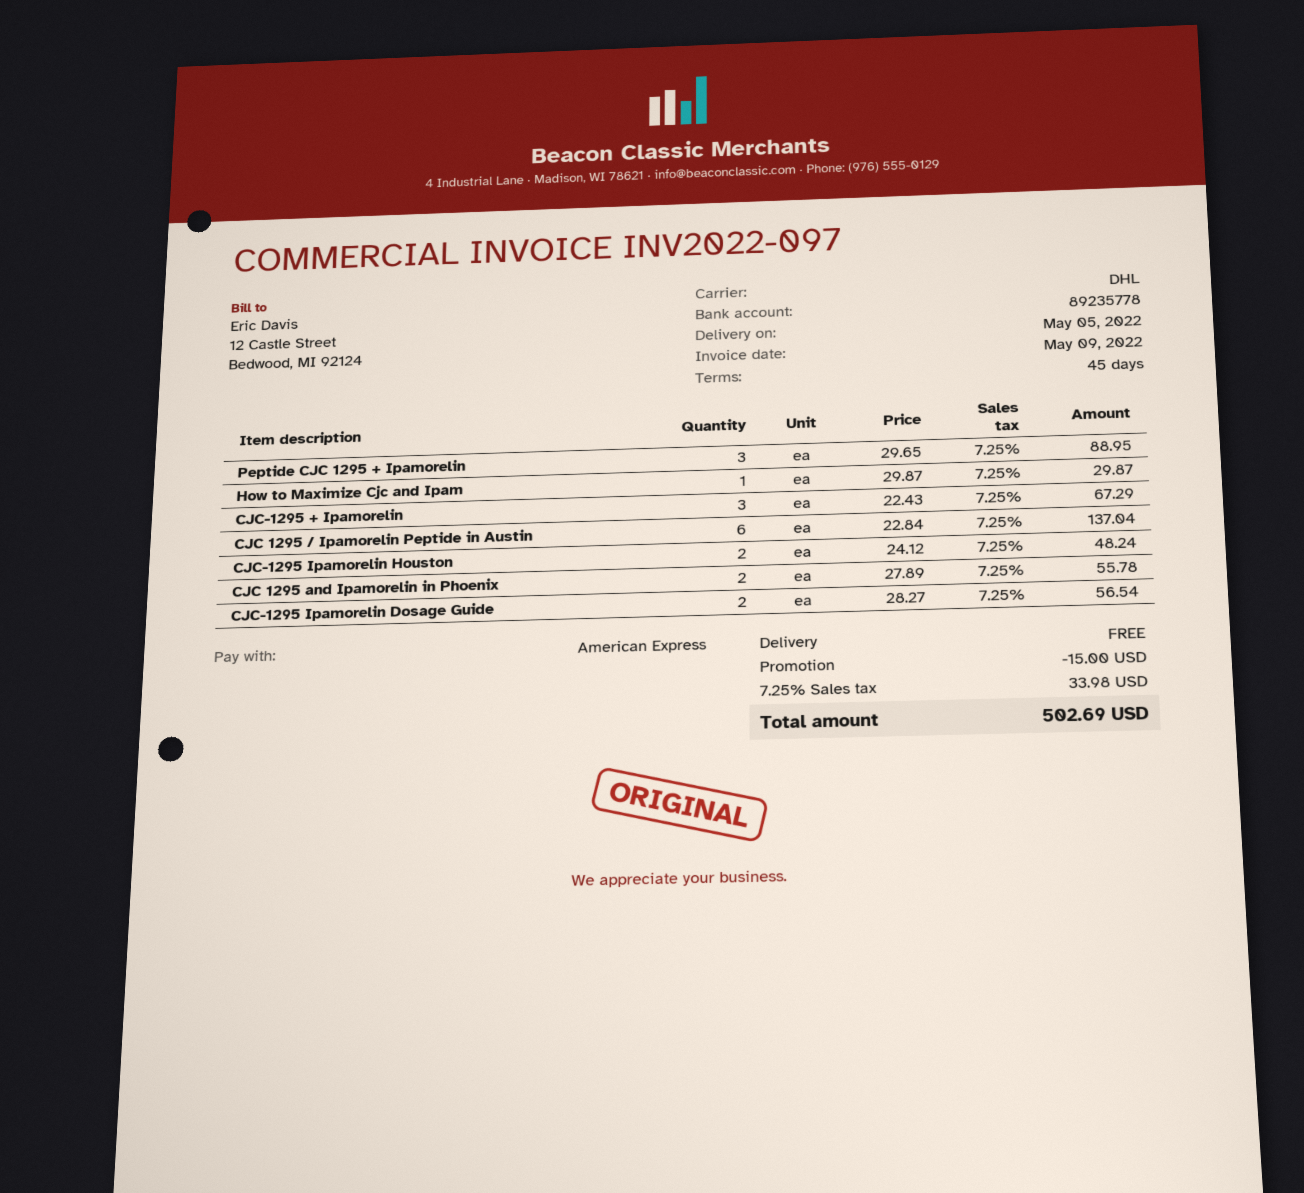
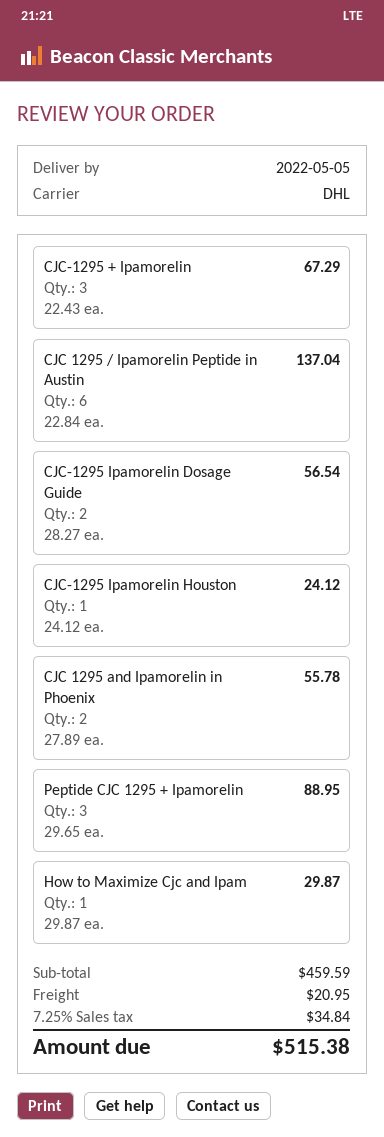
CJC-1295 Ipamorelin Houston: 2 x 24.12 = 48.24 -> 1 x 24.12 = 24.12
discount: 15.00 -> none
shipping: 0.00 -> 20.95
tax: 7.25% = 33.98 -> 7.25% = 34.84
total: 502.69 -> 515.38

